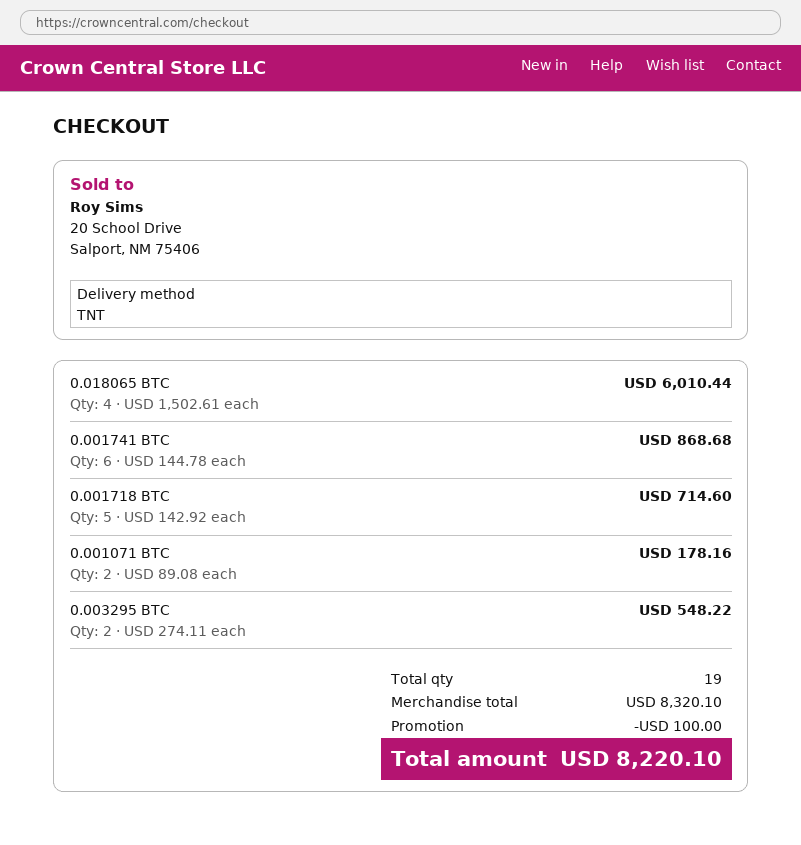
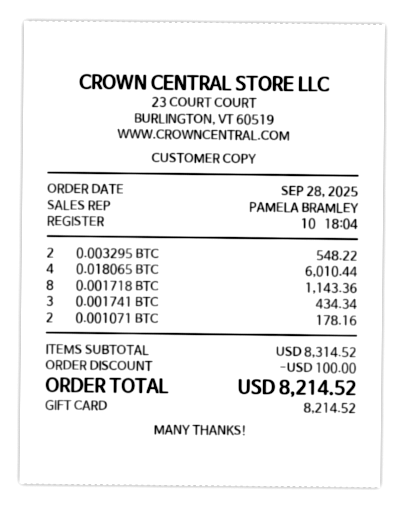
0.001741 BTC: 6 for 868.68 -> 3 for 434.34
0.001718 BTC: 5 for 714.60 -> 8 for 1143.36
subtotal: 8320.10 -> 8314.52
total: 8220.10 -> 8214.52

